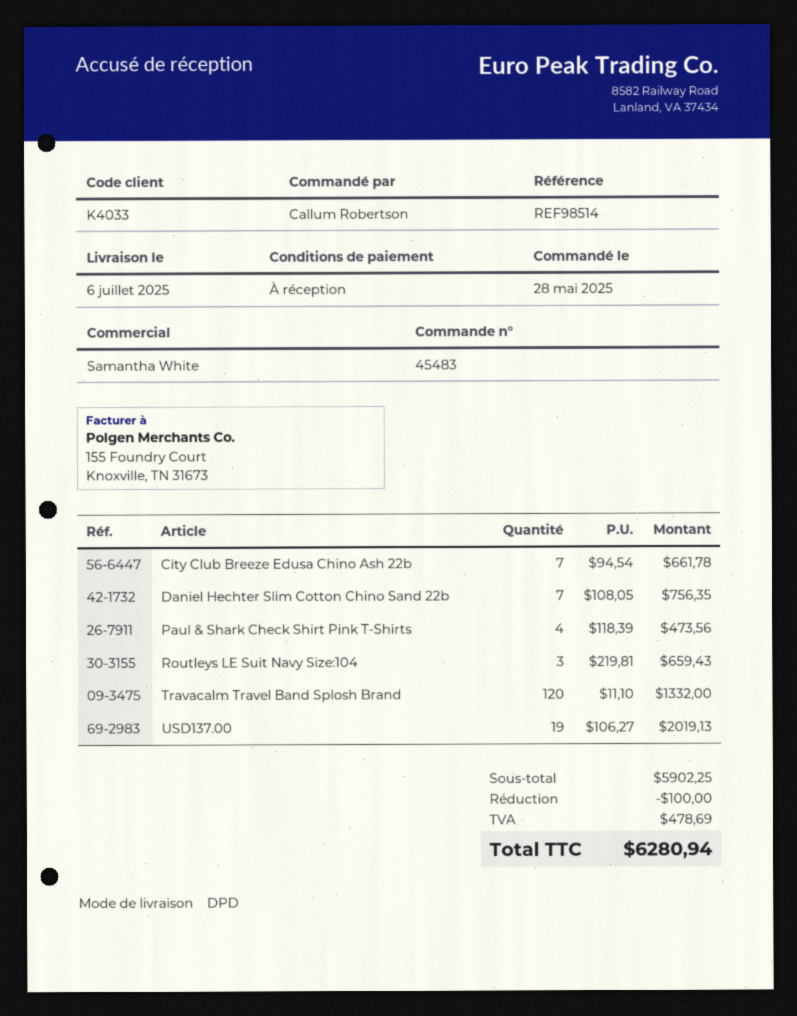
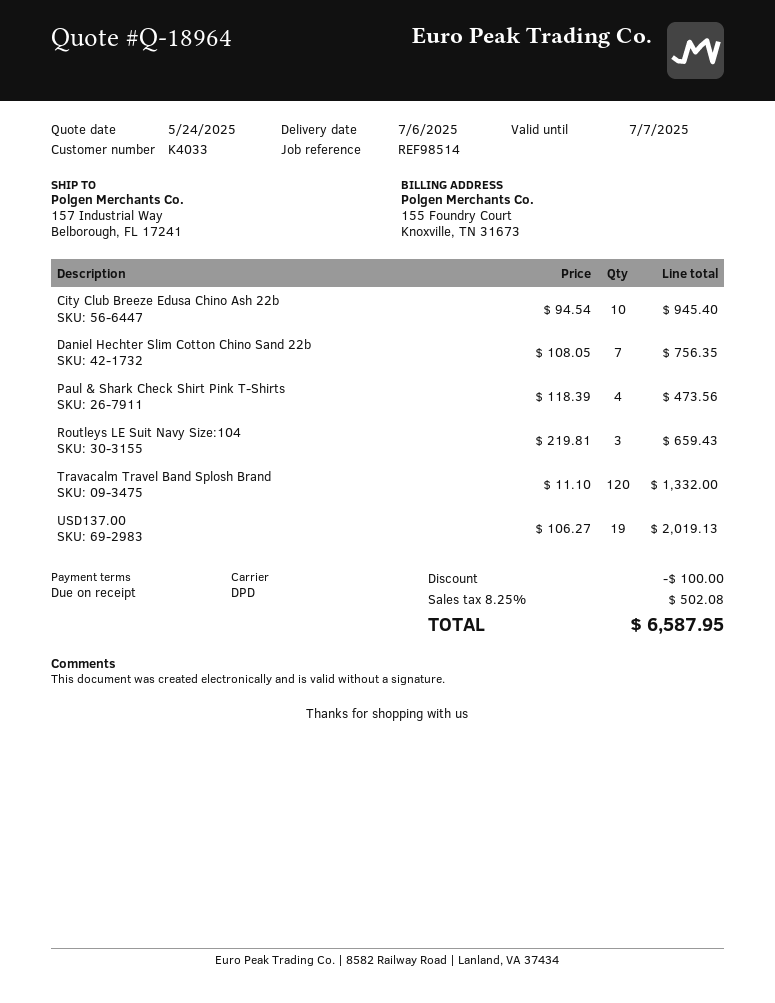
City Club Breeze Edusa Chino Ash 22b: 7 x 94.54 = 661.78 -> 10 x 94.54 = 945.40
tax: 478.69 -> 502.08
total: 6280.94 -> 6587.95

